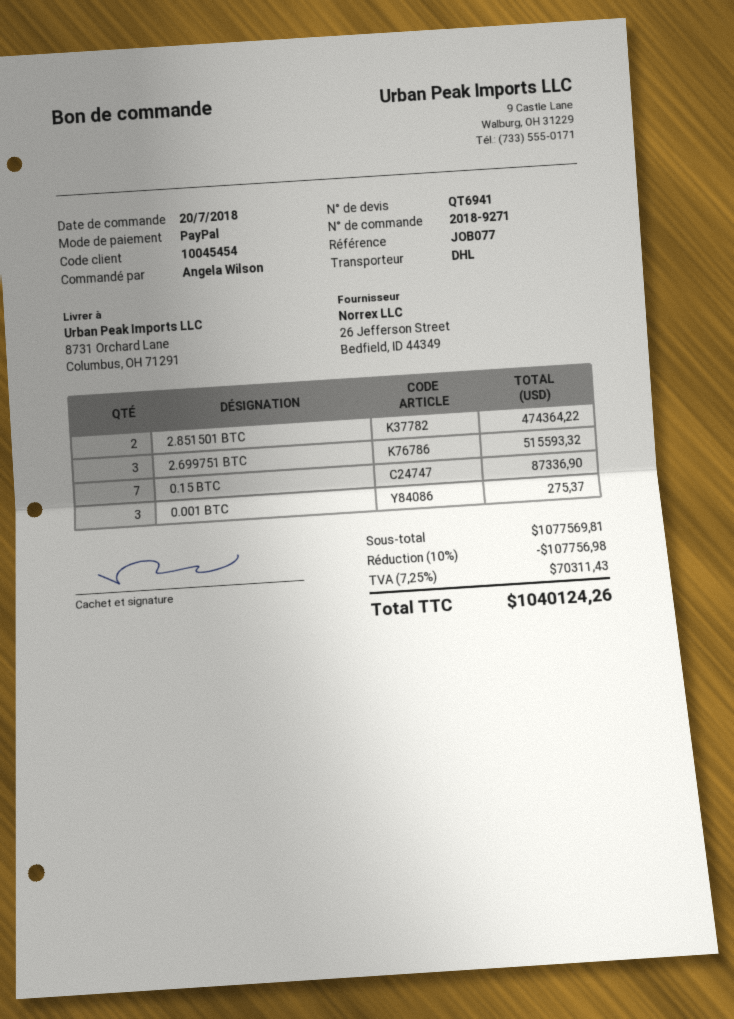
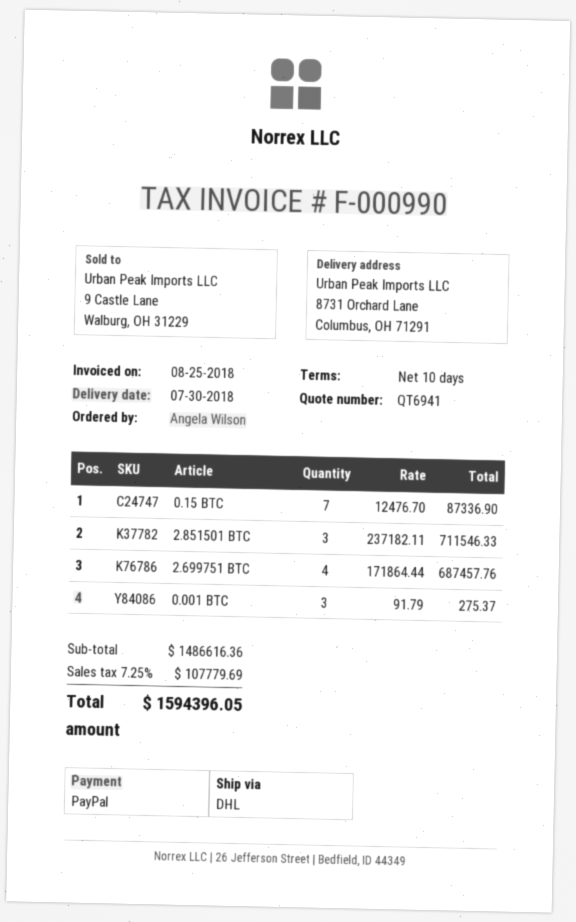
2.851501 BTC: 2 for 474364.22 -> 3 for 711546.33
2.699751 BTC: 3 for 515593.32 -> 4 for 687457.76
subtotal: 1077569.81 -> 1486616.36
discount: 10% = 107756.98 -> none
tax: 7.25% = 70311.43 -> 7.25% = 107779.69
total: 1040124.26 -> 1594396.05

